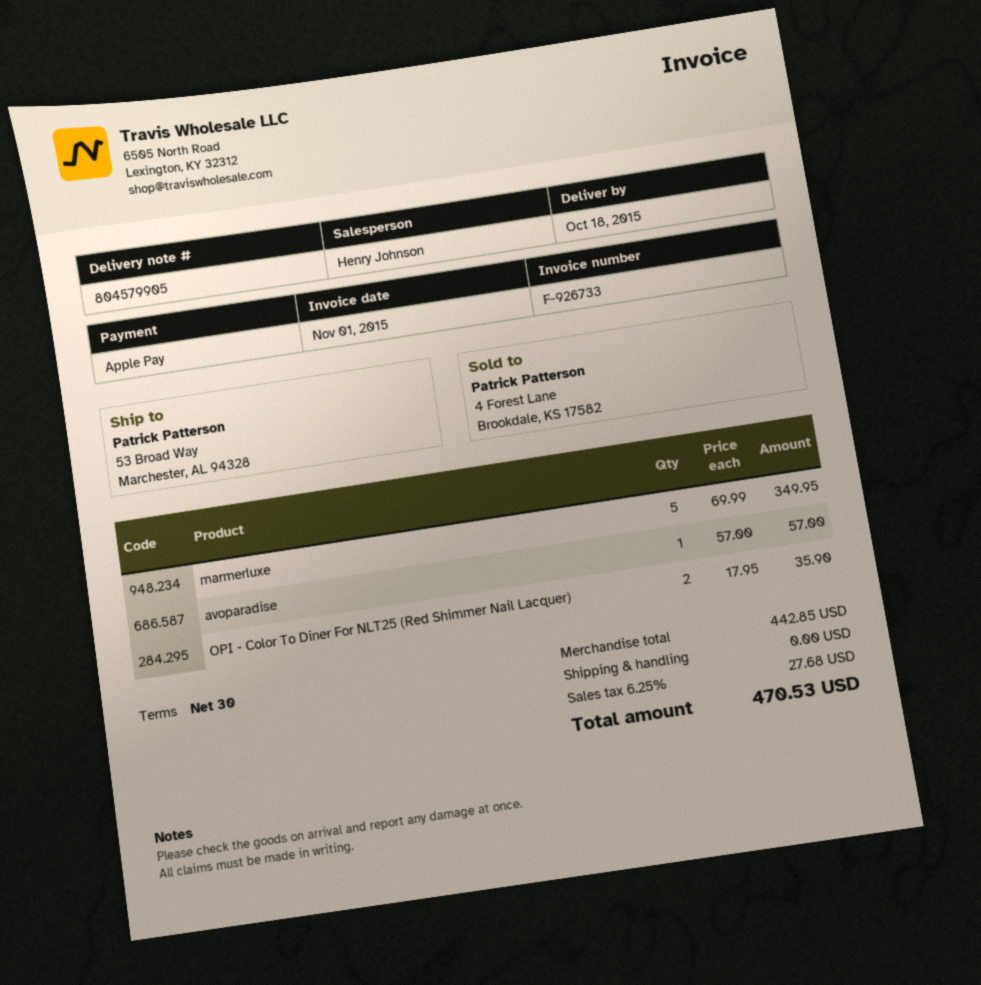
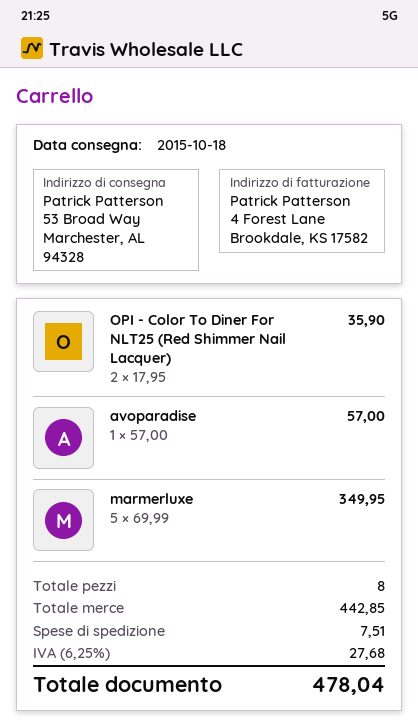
shipping: 0.00 -> 7.51
total: 470.53 -> 478.04

